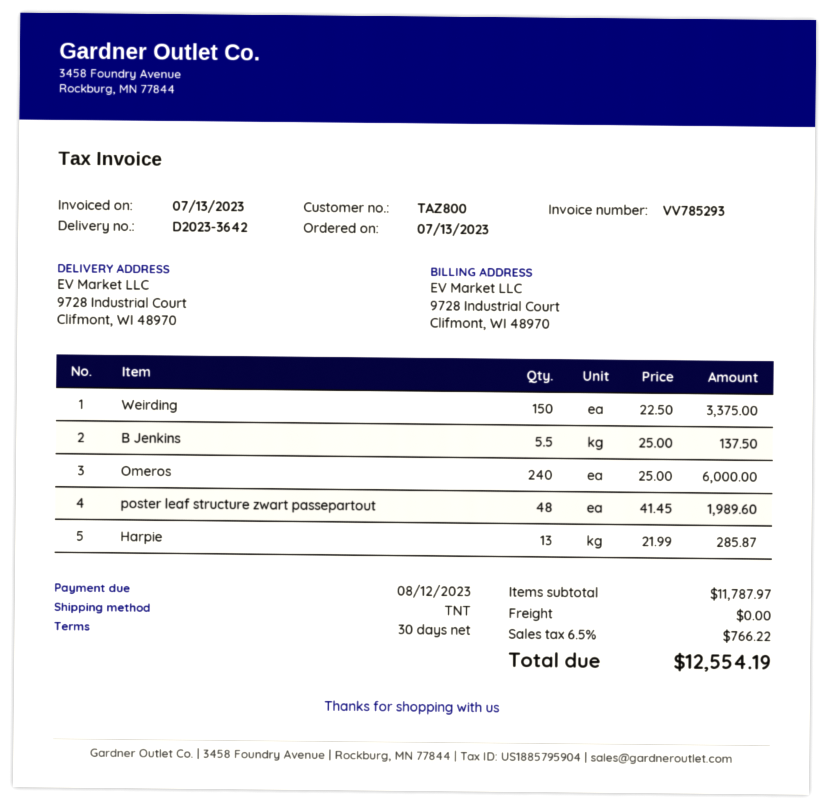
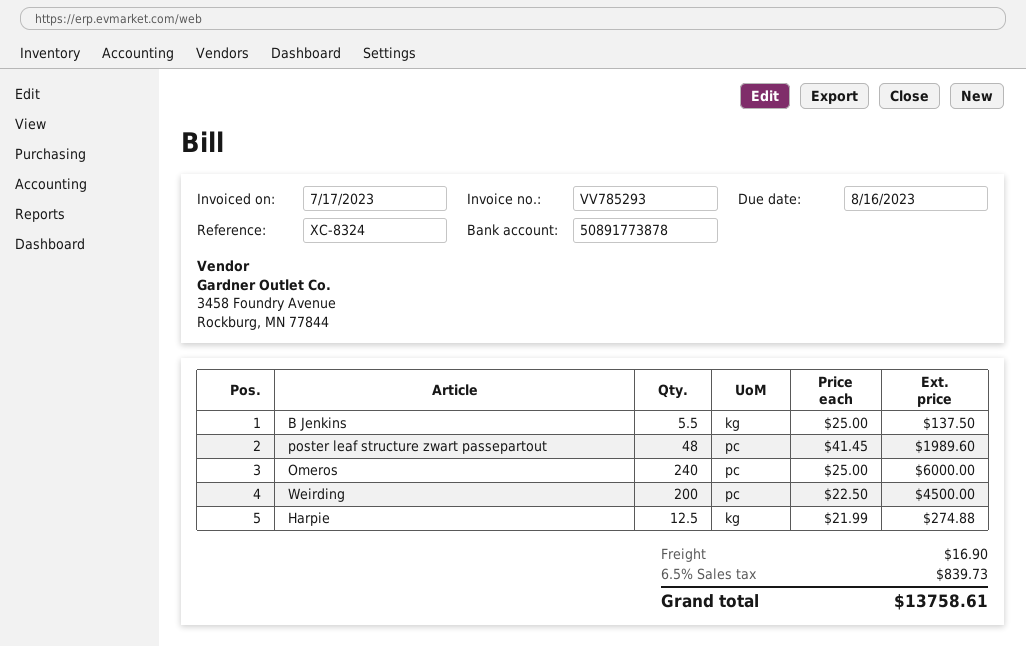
invoice date: 2023-07-13 -> 2023-07-17
due date: 2023-08-12 -> 2023-08-16
Weirding: 150 x 22.50 = 3375.00 -> 200 x 22.50 = 4500.00
Harpie: 13 x 21.99 = 285.87 -> 12.5 x 21.99 = 274.88
shipping: 0.00 -> 16.90
tax: 6.5% = 766.22 -> 6.5% = 839.73
total: 12554.19 -> 13758.61

